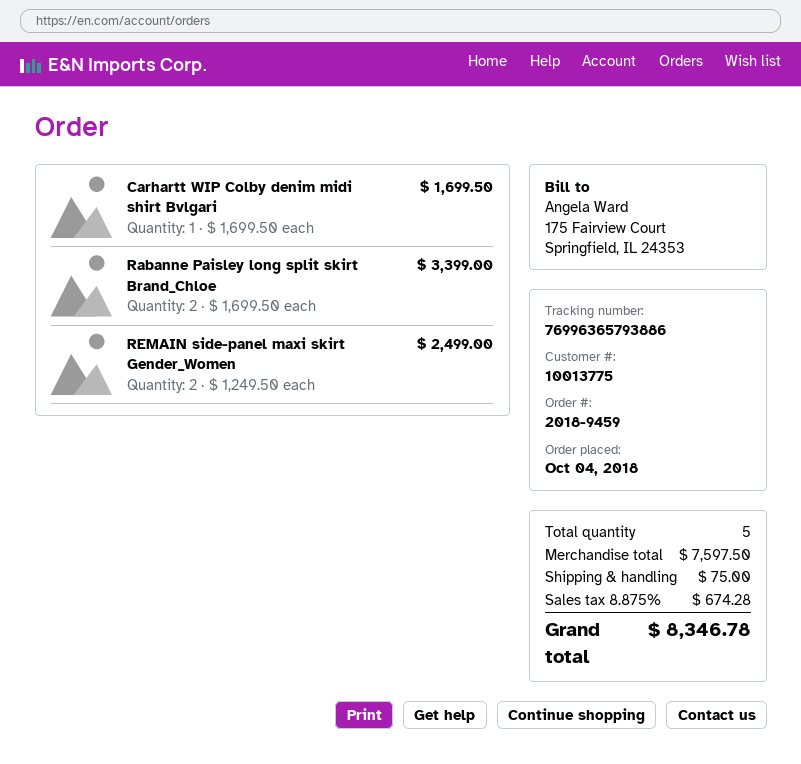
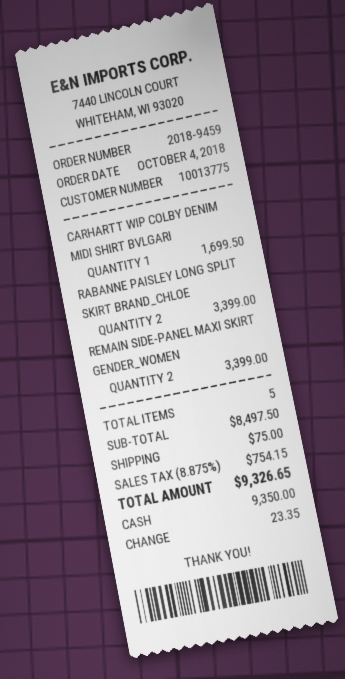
REMAIN side-panel maxi skirt Gender_Women: 2 for 2499.00 -> 2 for 3399.00
subtotal: 7597.50 -> 8497.50
tax: 8.875% = 674.28 -> 8.875% = 754.15
total: 8346.78 -> 9326.65

